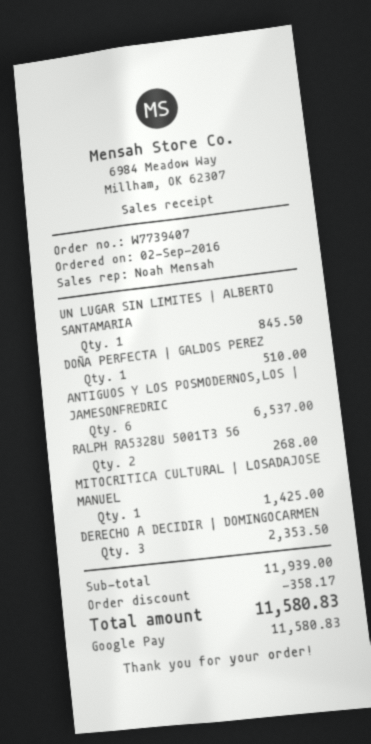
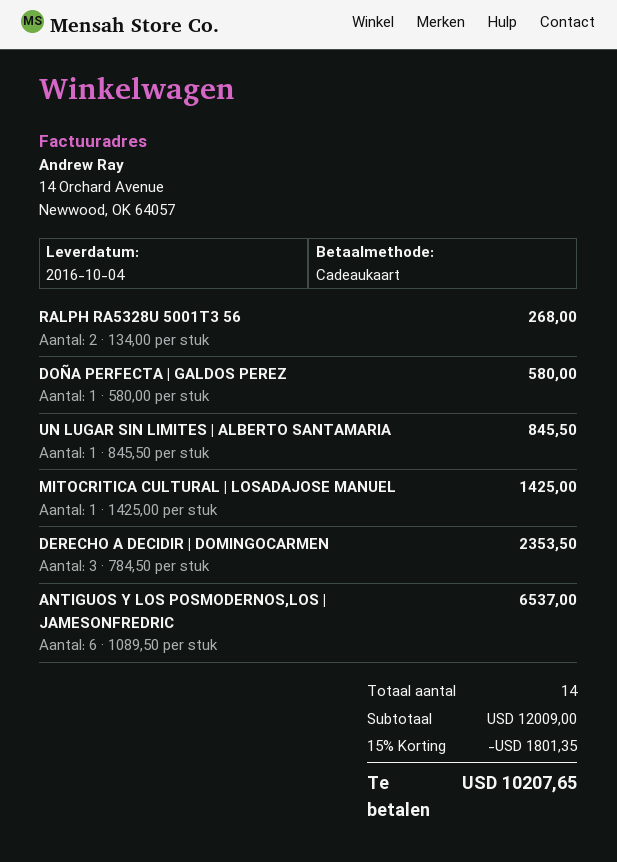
payment method: Google Pay -> gift card
DOÑA PERFECTA | GALDOS PEREZ: 1 for 510.00 -> 1 for 580.00
subtotal: 11939.00 -> 12009.00
discount: 358.17 -> 1801.35
total: 11580.83 -> 10207.65

